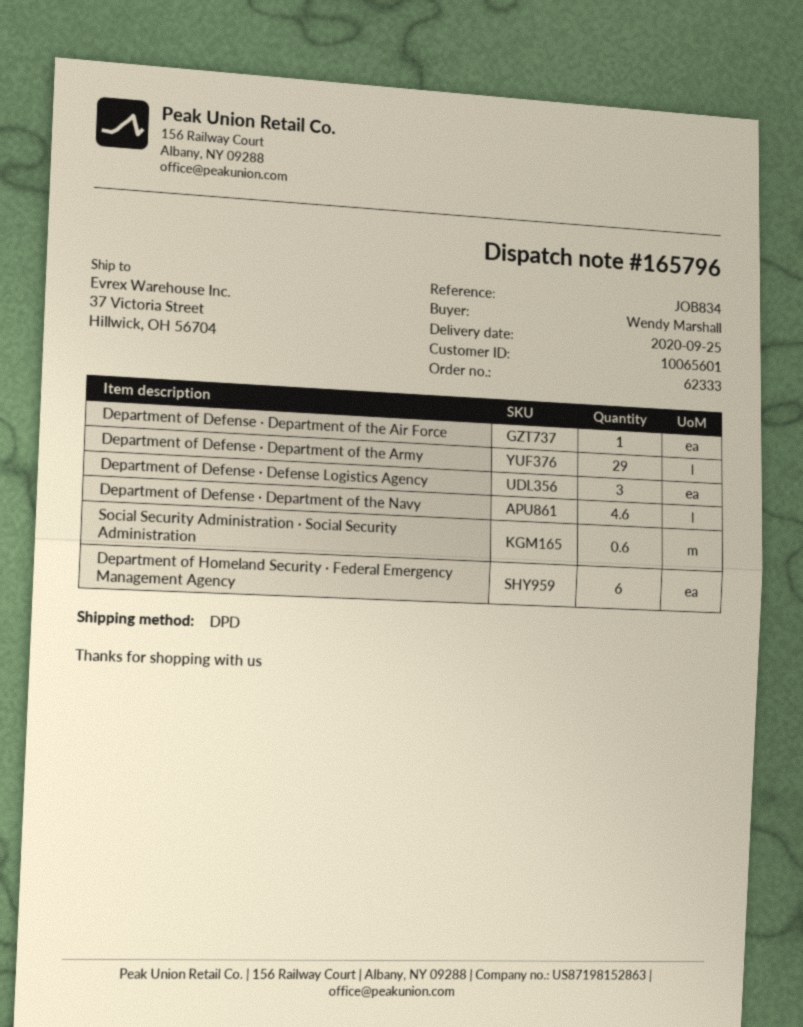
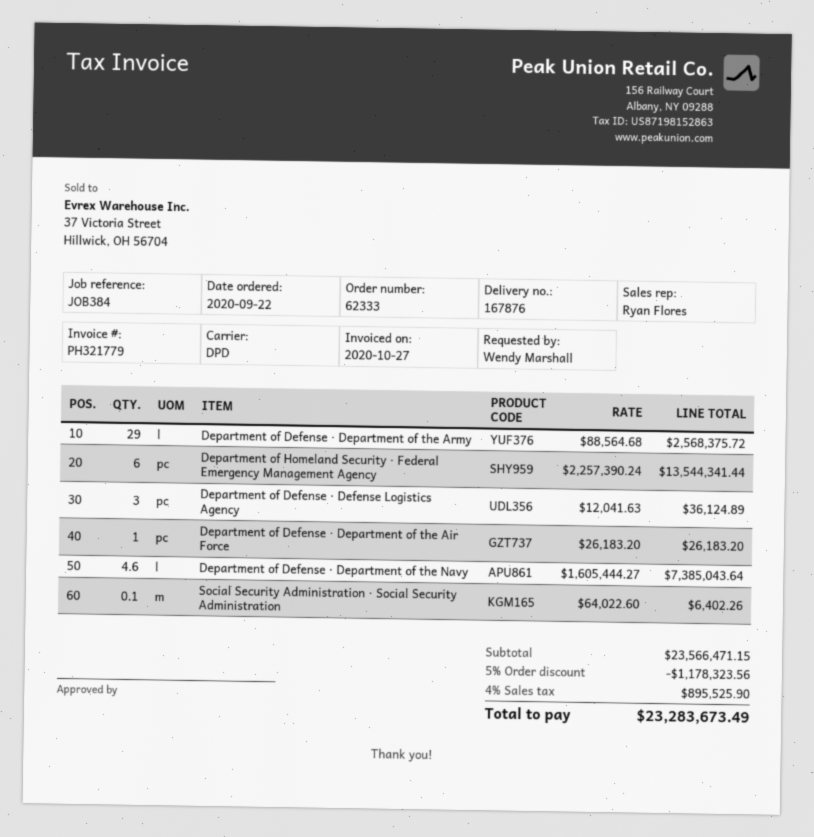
delivery note number: 165796 -> 167876
reference: JOB834 -> JOB384
Social Security Administration · Social Security Administration: 0.6 -> 0.1

